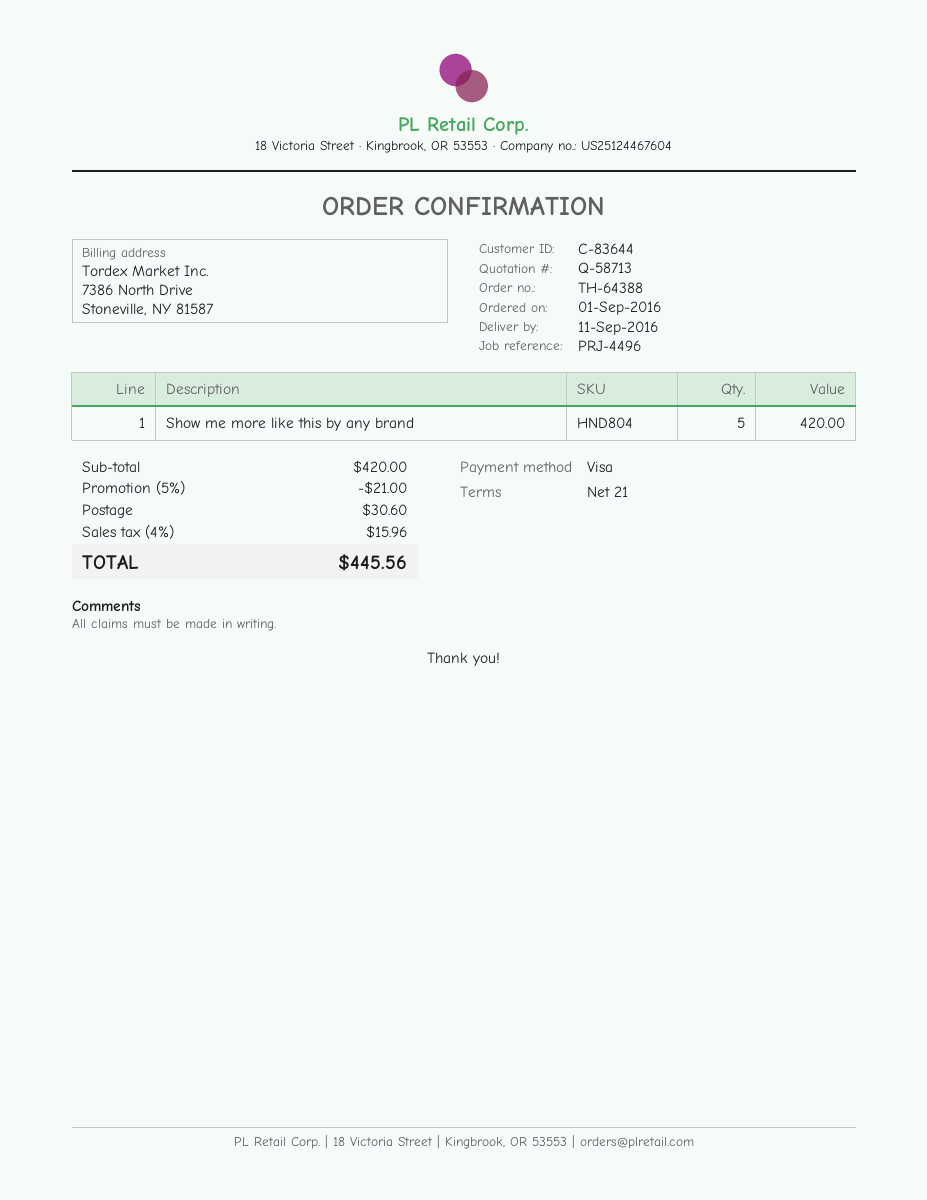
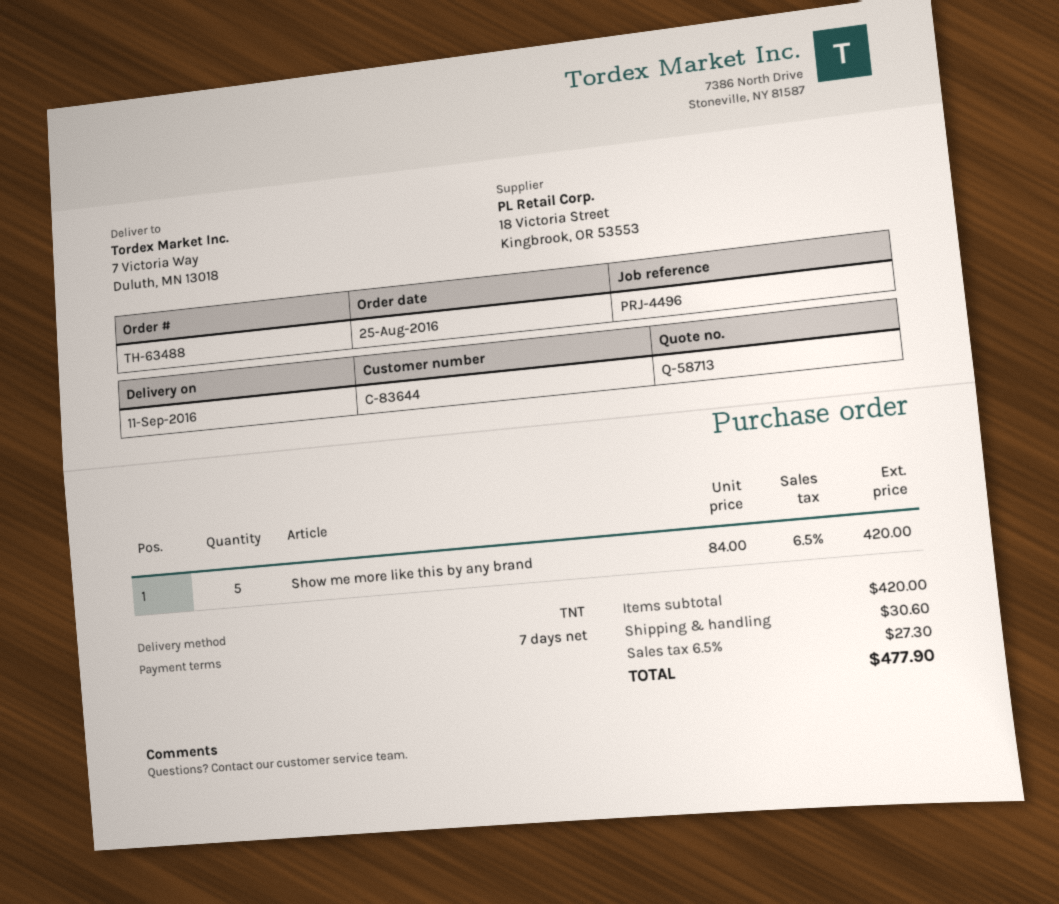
order number: TH-64388 -> TH-63488
order date: 2016-09-01 -> 2016-08-25
payment terms: 21 days -> 7 days
discount: 5% = 21.00 -> none
tax: 4% = 15.96 -> 6.5% = 27.30
total: 445.56 -> 477.90

